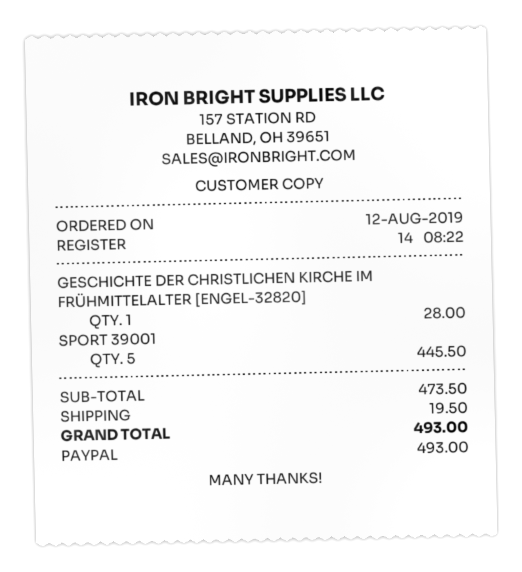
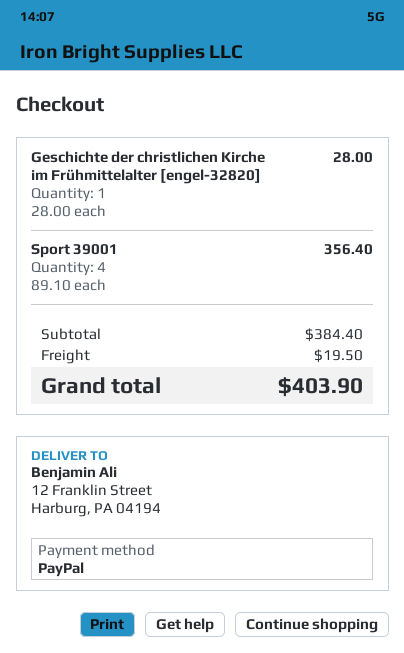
SPORT 39001: 5 for 445.50 -> 4 for 356.40
subtotal: 473.50 -> 384.40
total: 493.00 -> 403.90

